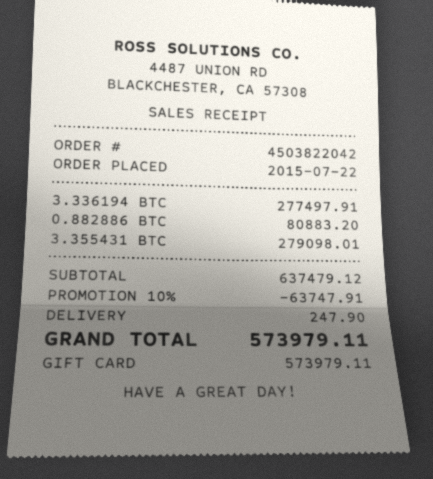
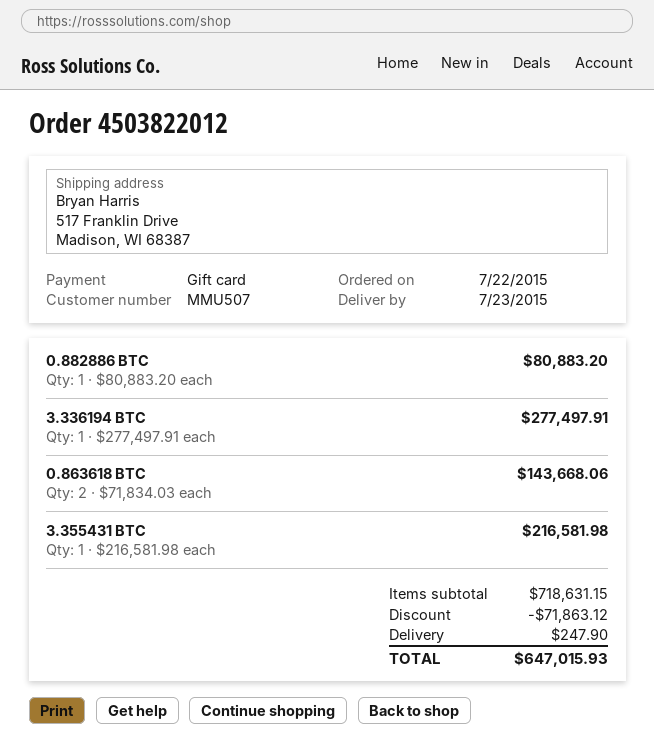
order number: 4503822042 -> 4503822012
3.355431 BTC: 1 x 279098.01 = 279098.01 -> 1 x 216581.98 = 216581.98
0.863618 BTC: none -> 2 x 71834.03 = 143668.06
subtotal: 637479.12 -> 718631.15
discount: 63747.91 -> 71863.12
total: 573979.11 -> 647015.93

